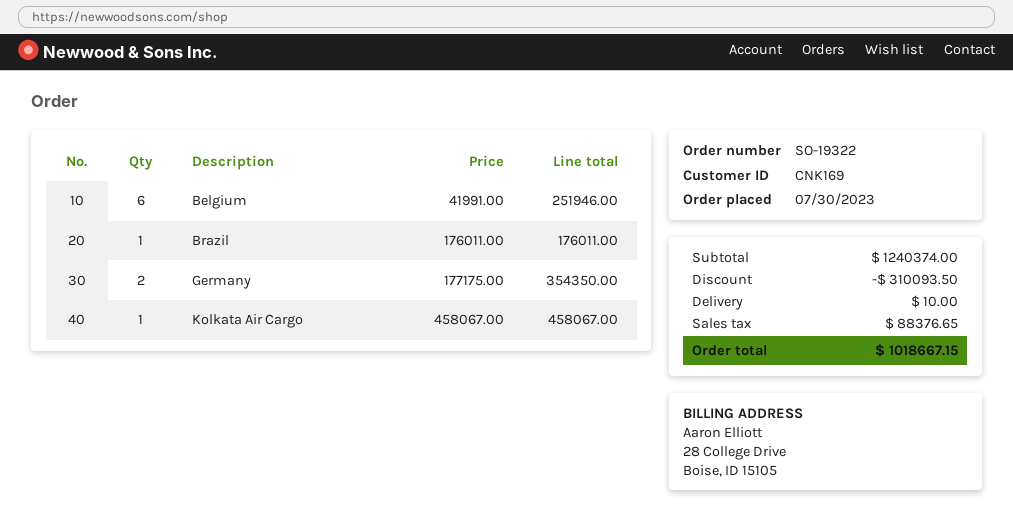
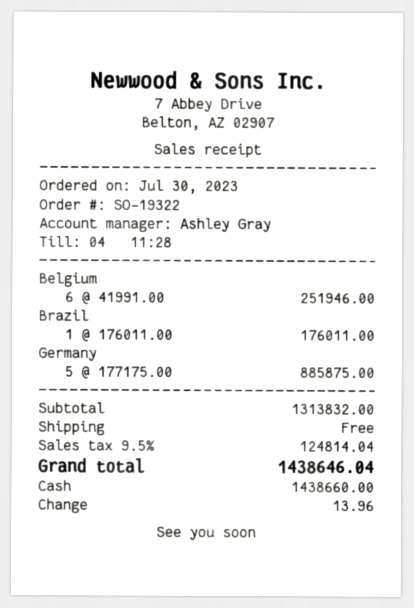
Germany: 2 x 177175.00 = 354350.00 -> 5 x 177175.00 = 885875.00
Kolkata Air Cargo: 1 x 458067.00 = 458067.00 -> none
subtotal: 1240374.00 -> 1313832.00
discount: 310093.50 -> none
shipping: 10.00 -> 0.00
tax: 88376.65 -> 124814.04
total: 1018667.15 -> 1438646.04

